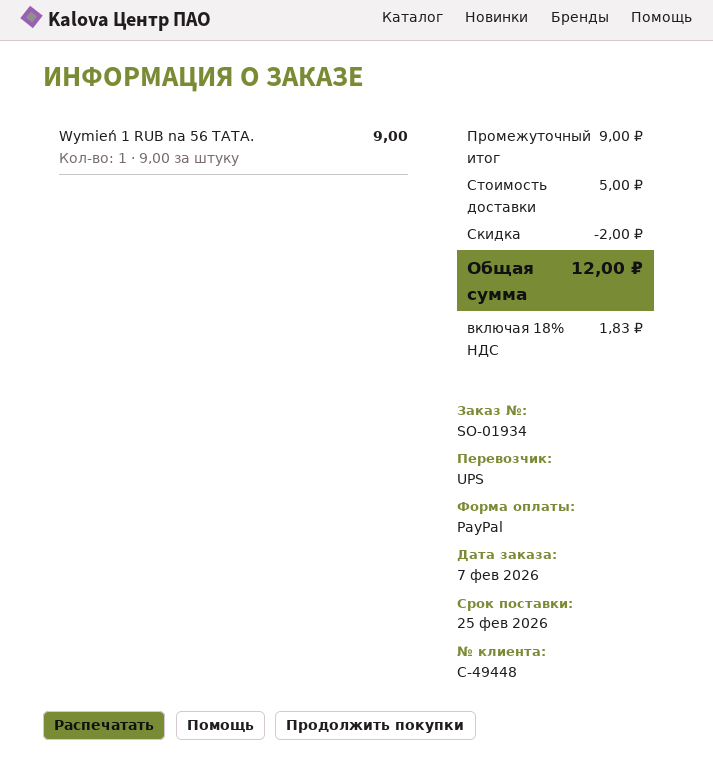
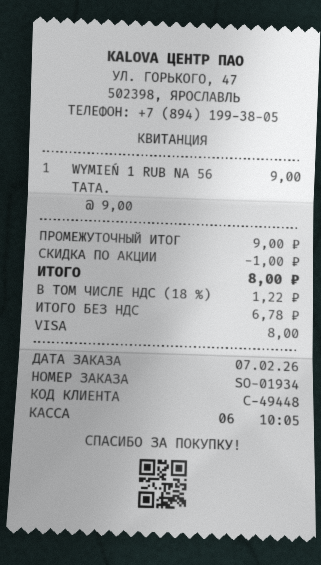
payment method: PayPal -> Visa
discount: 2.00 -> 1.00
shipping: 5.00 -> none
tax: 18% = 1.83 -> 18% = 1.22
total: 12.00 -> 8.00

